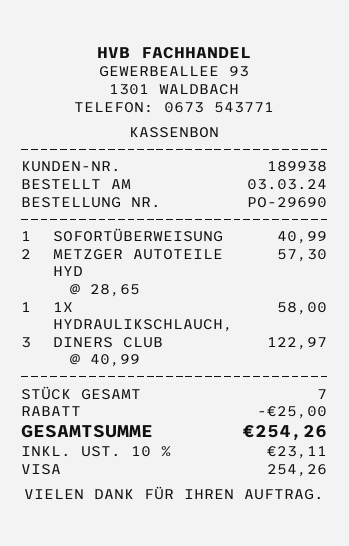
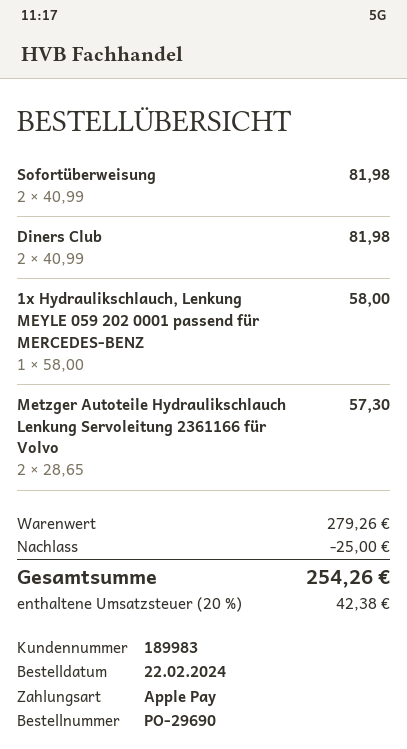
order date: 2024-03-03 -> 2024-02-22
customer number: 189938 -> 189983
payment method: Visa -> Apple Pay
SOFORTÜBERWEISUNG: 1 x 40.99 = 40.99 -> 2 x 40.99 = 81.98
DINERS CLUB: 3 x 40.99 = 122.97 -> 2 x 40.99 = 81.98
tax: 10% = 23.11 -> 20% = 42.38

